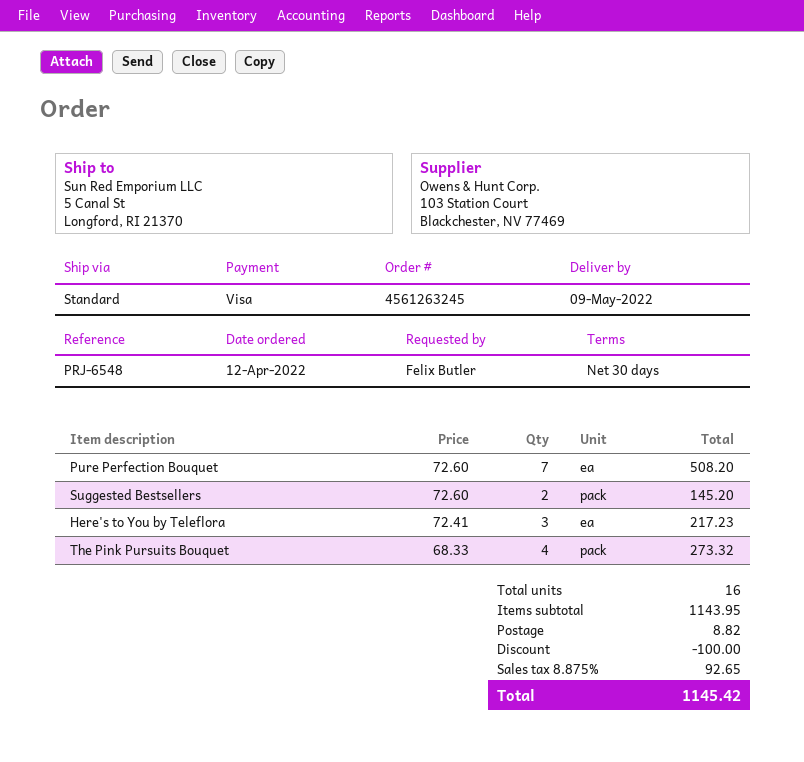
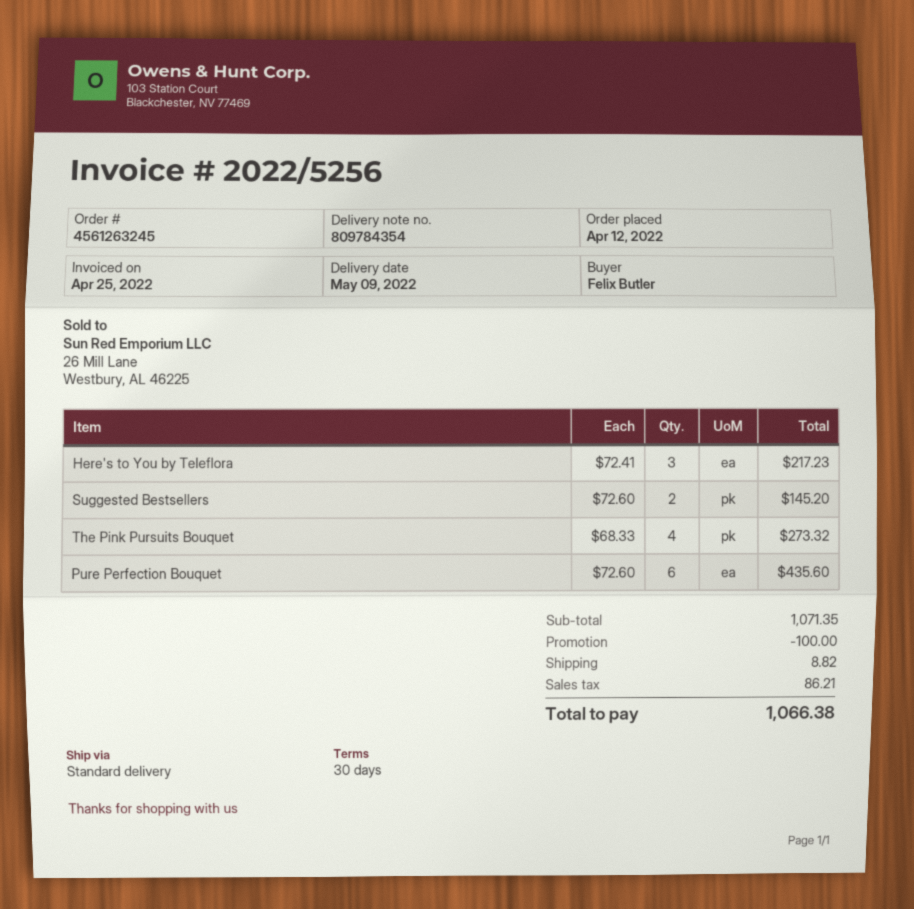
Pure Perfection Bouquet: 7 x 72.60 = 508.20 -> 6 x 72.60 = 435.60
subtotal: 1143.95 -> 1071.35
tax: 92.65 -> 86.21
total: 1145.42 -> 1066.38

